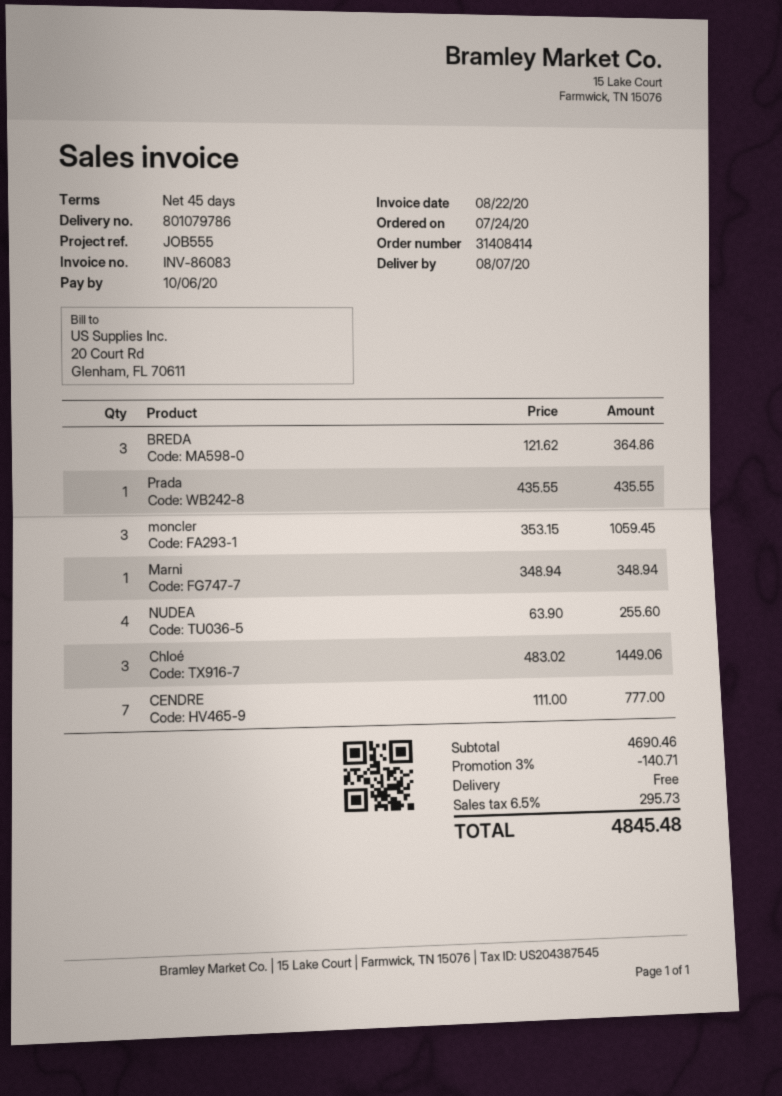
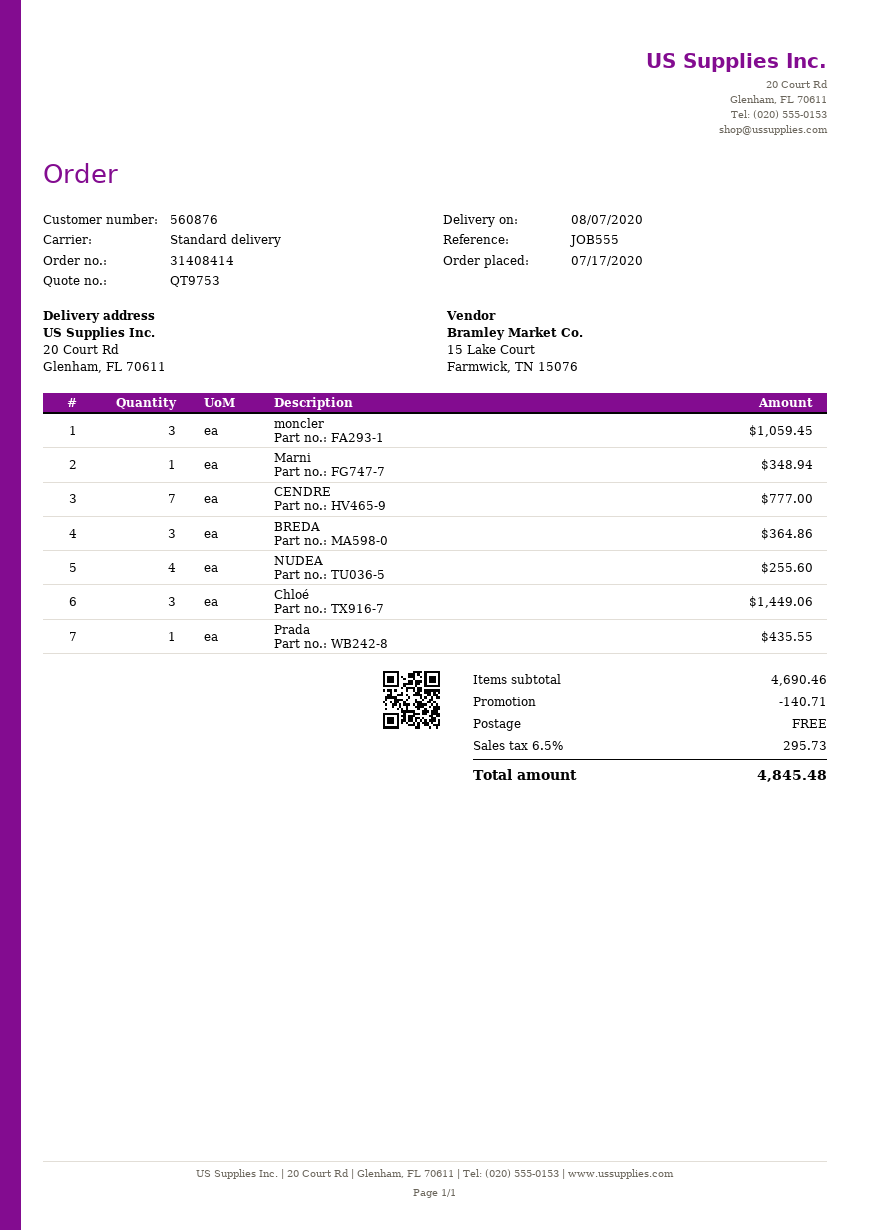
order date: 2020-07-24 -> 2020-07-17

